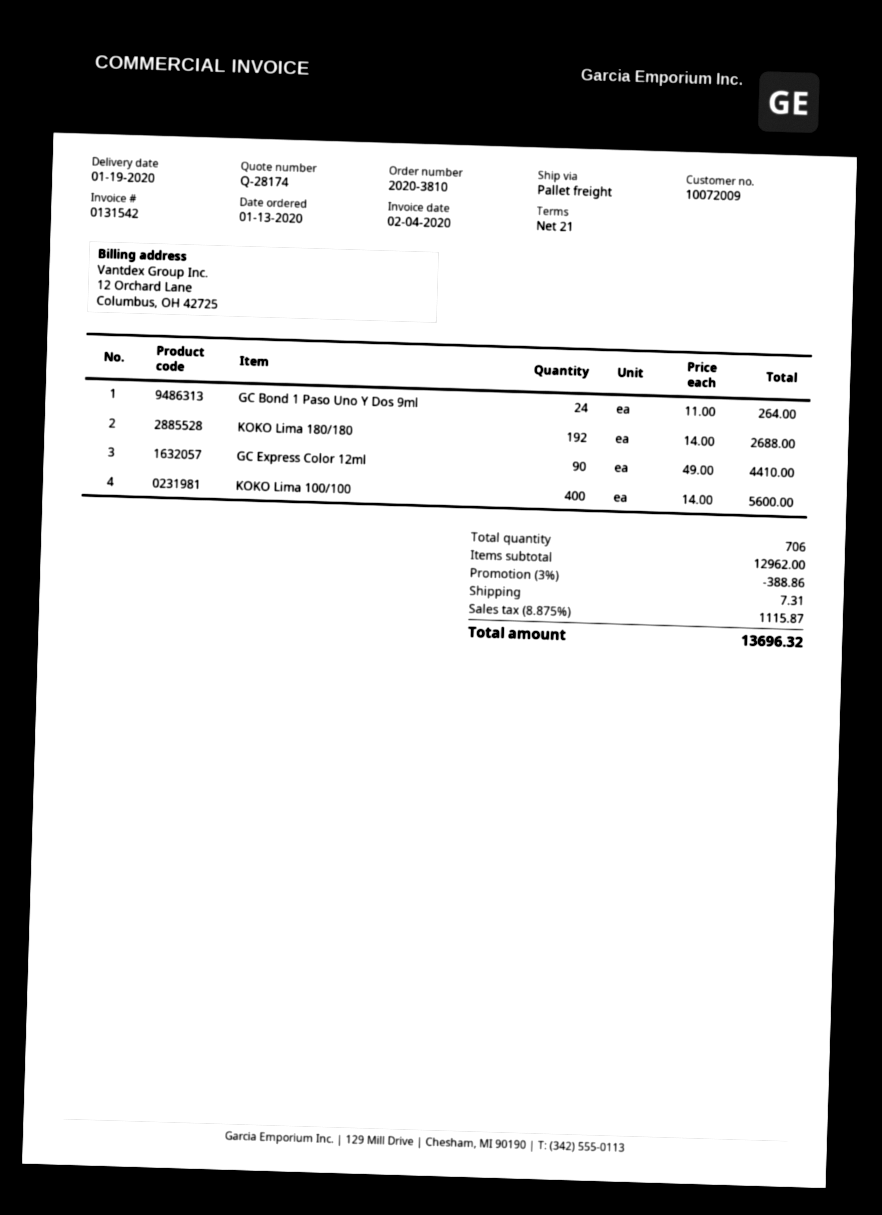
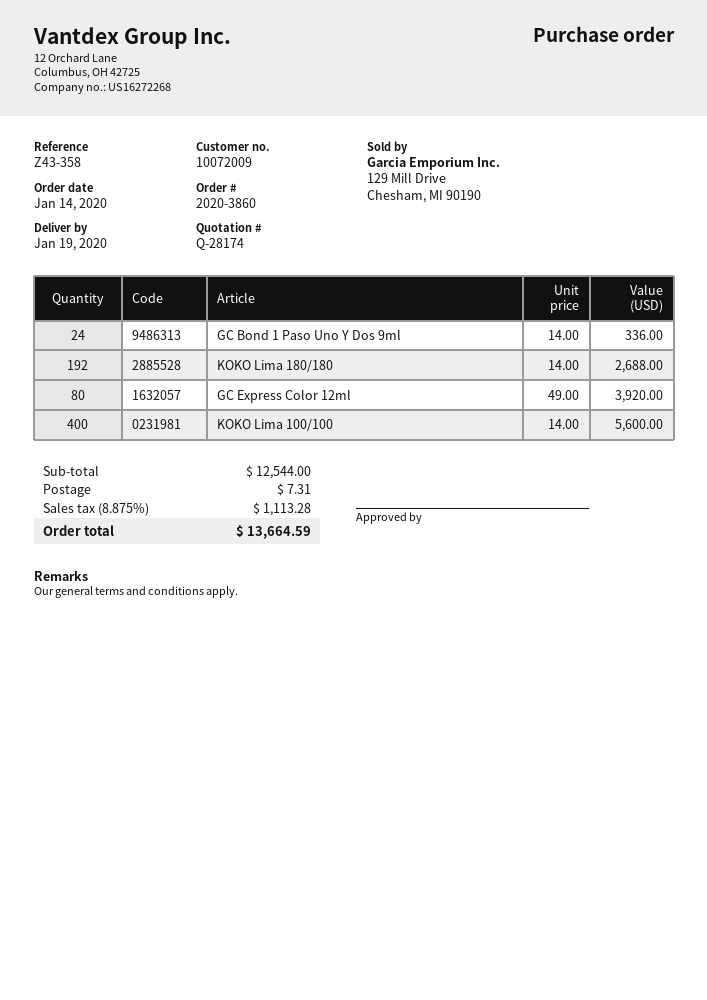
order number: 2020-3810 -> 2020-3860
order date: 2020-01-13 -> 2020-01-14
GC Bond 1 Paso Uno Y Dos 9ml: 24 x 11.00 = 264.00 -> 24 x 14.00 = 336.00
GC Express Color 12ml: 90 x 49.00 = 4410.00 -> 80 x 49.00 = 3920.00
subtotal: 12962.00 -> 12544.00
discount: 3% = 388.86 -> none
tax: 8.875% = 1115.87 -> 8.875% = 1113.28
total: 13696.32 -> 13664.59

